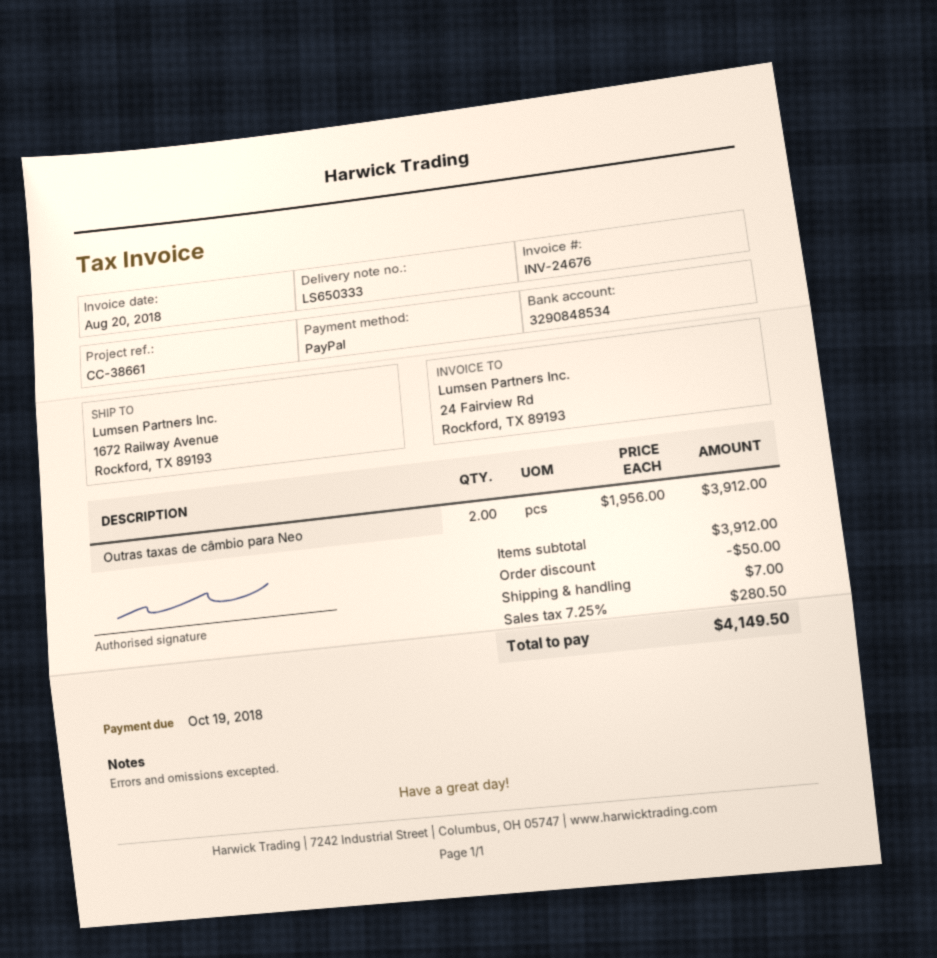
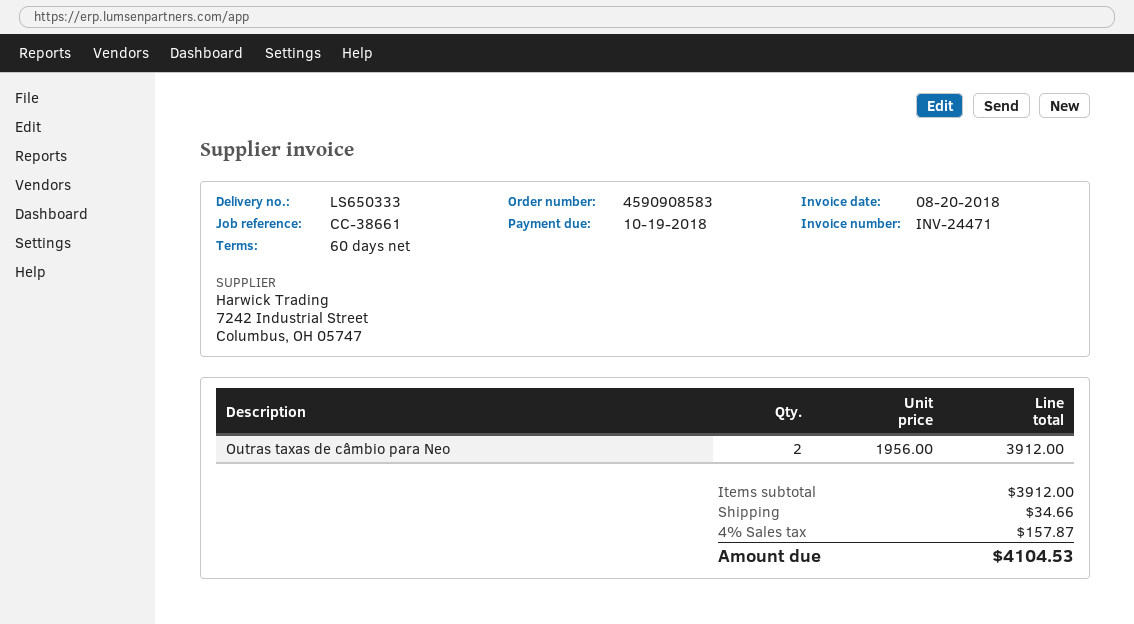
invoice number: INV-24676 -> INV-24471
discount: 50.00 -> none
shipping: 7.00 -> 34.66
tax: 7.25% = 280.50 -> 4% = 157.87
total: 4149.50 -> 4104.53

